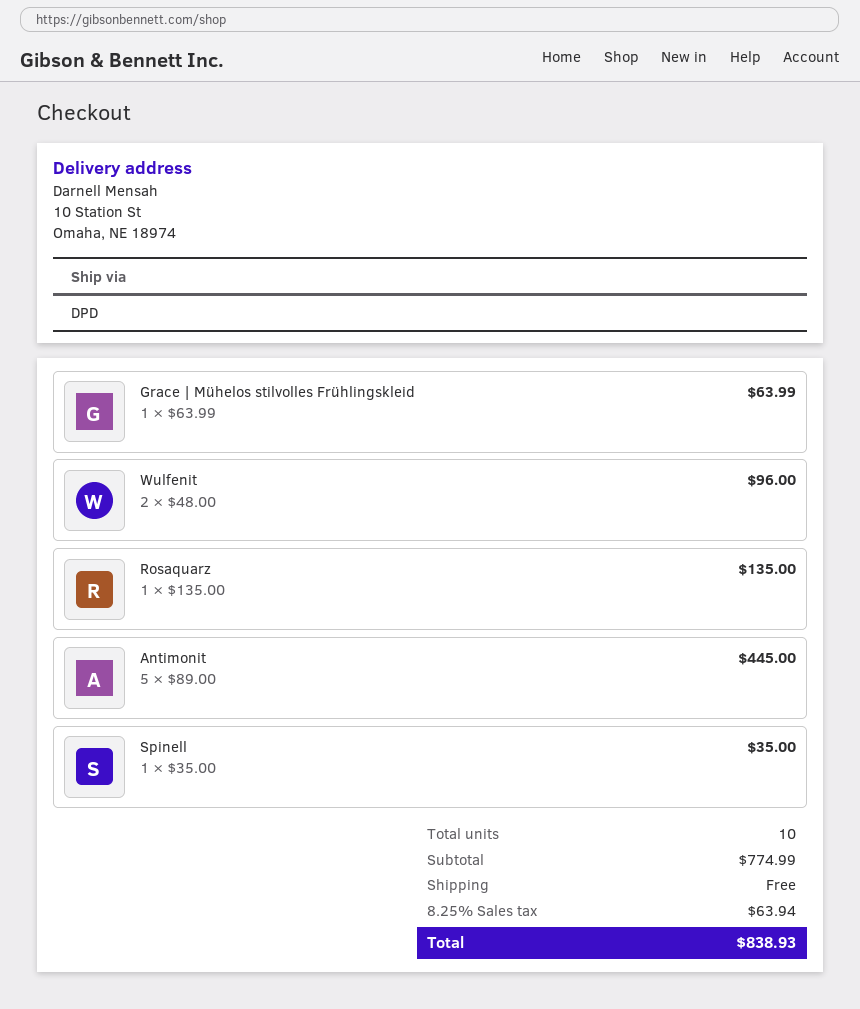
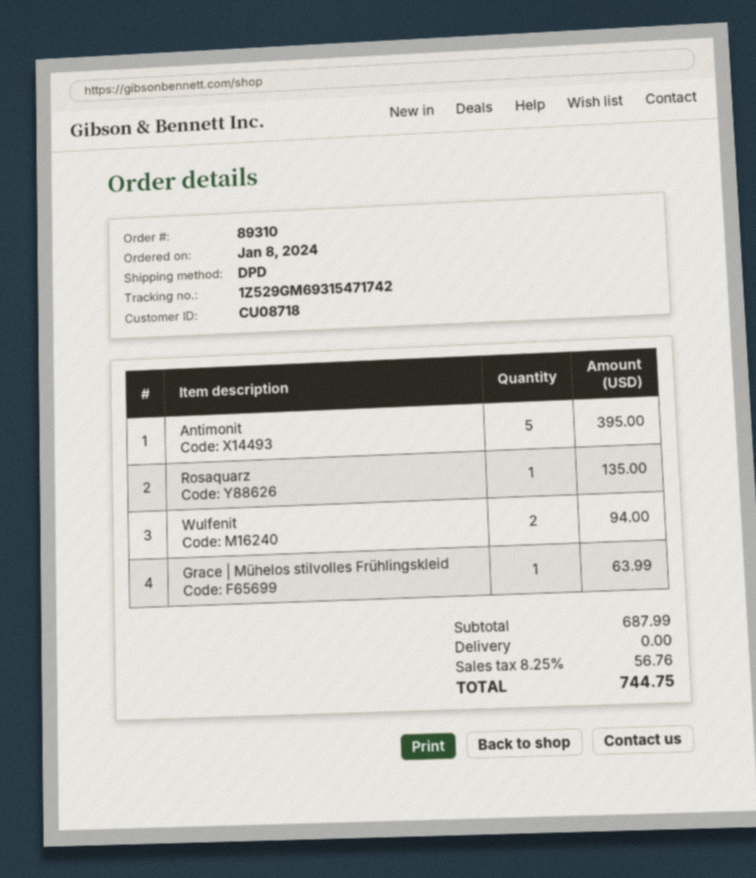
Wulfenit: 2 for 96.00 -> 2 for 94.00
Antimonit: 5 for 445.00 -> 5 for 395.00
Spinell: 1 for 35.00 -> none
subtotal: 774.99 -> 687.99
tax: 8.25% = 63.94 -> 8.25% = 56.76
total: 838.93 -> 744.75

